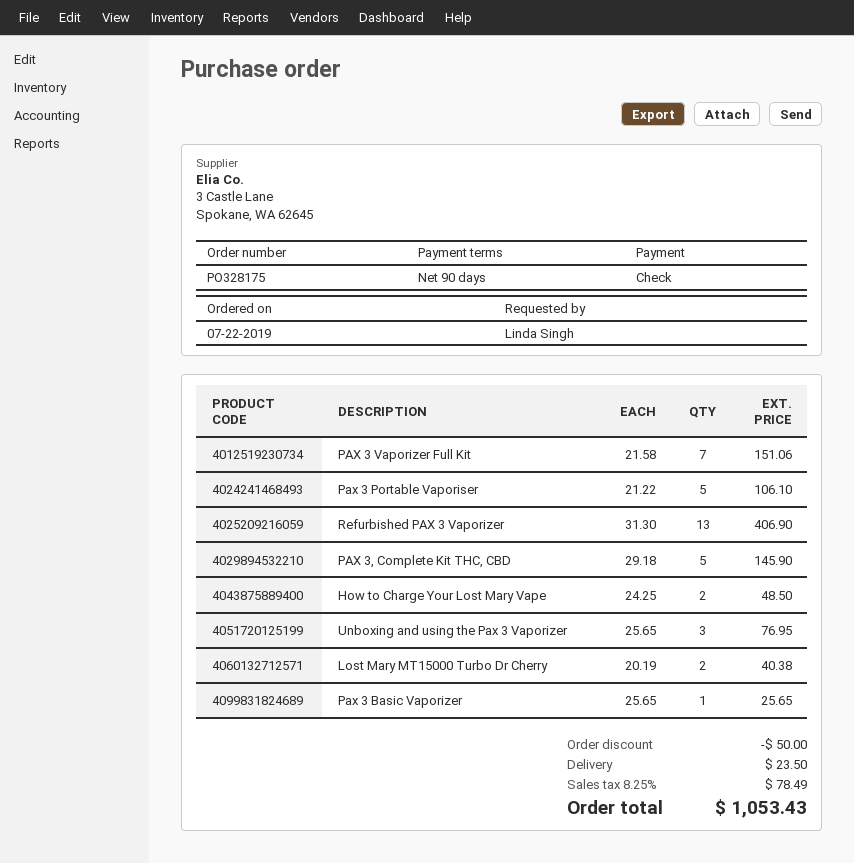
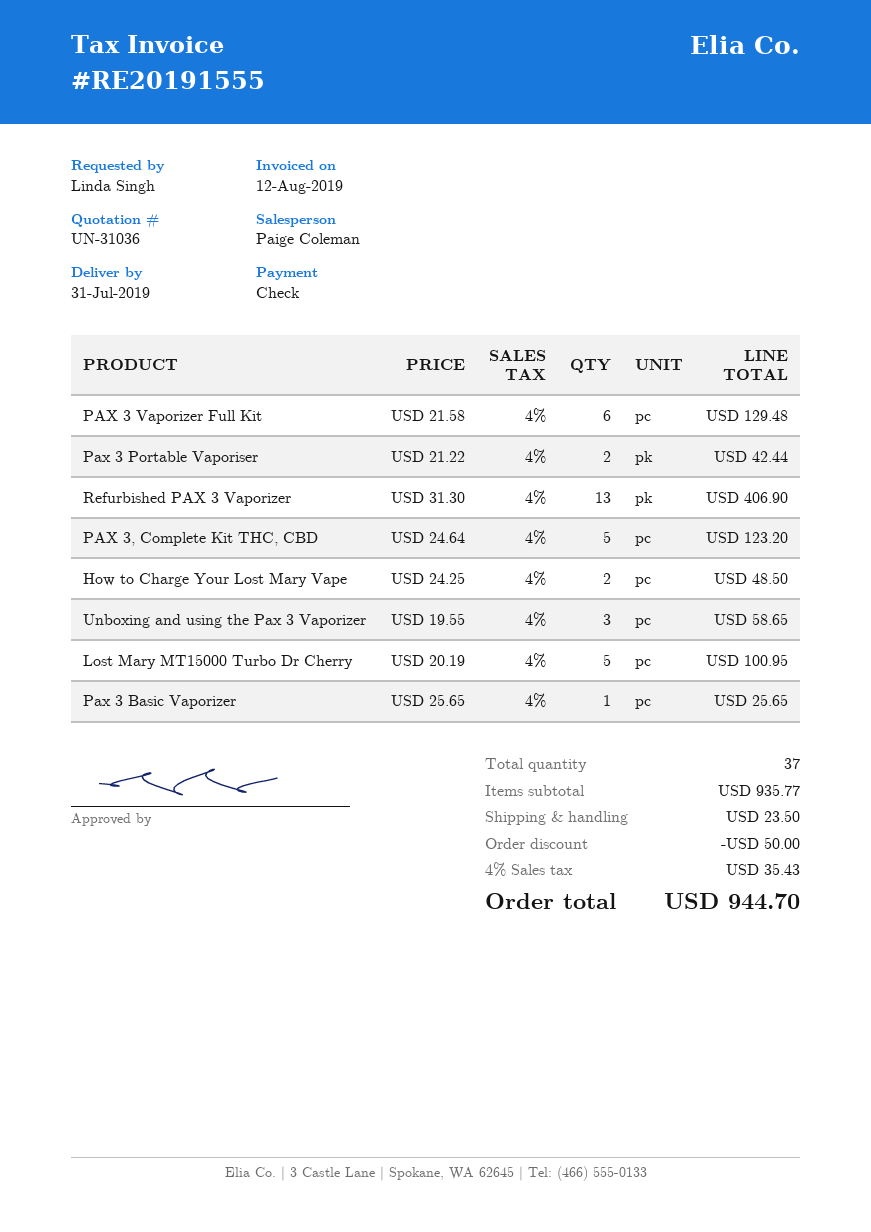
PAX 3 Vaporizer Full Kit: 7 x 21.58 = 151.06 -> 6 x 21.58 = 129.48
Pax 3 Portable Vaporiser: 5 x 21.22 = 106.10 -> 2 x 21.22 = 42.44
PAX 3, Complete Kit THC, CBD: 5 x 29.18 = 145.90 -> 5 x 24.64 = 123.20
Unboxing and using the Pax 3 Vaporizer: 3 x 25.65 = 76.95 -> 3 x 19.55 = 58.65
Lost Mary MT15000 Turbo Dr Cherry: 2 x 20.19 = 40.38 -> 5 x 20.19 = 100.95
tax: 8.25% = 78.49 -> 4% = 35.43
total: 1053.43 -> 944.70

